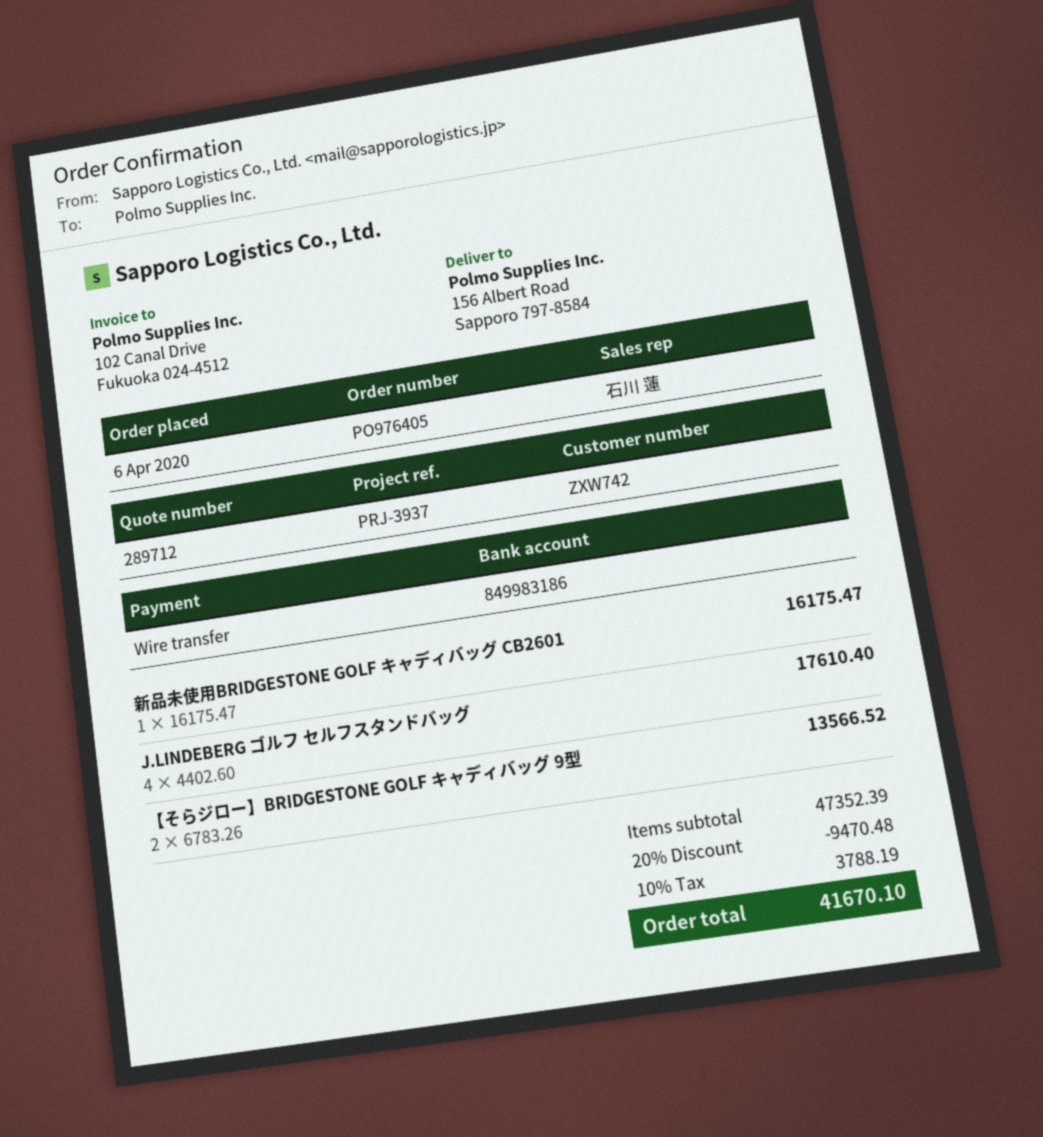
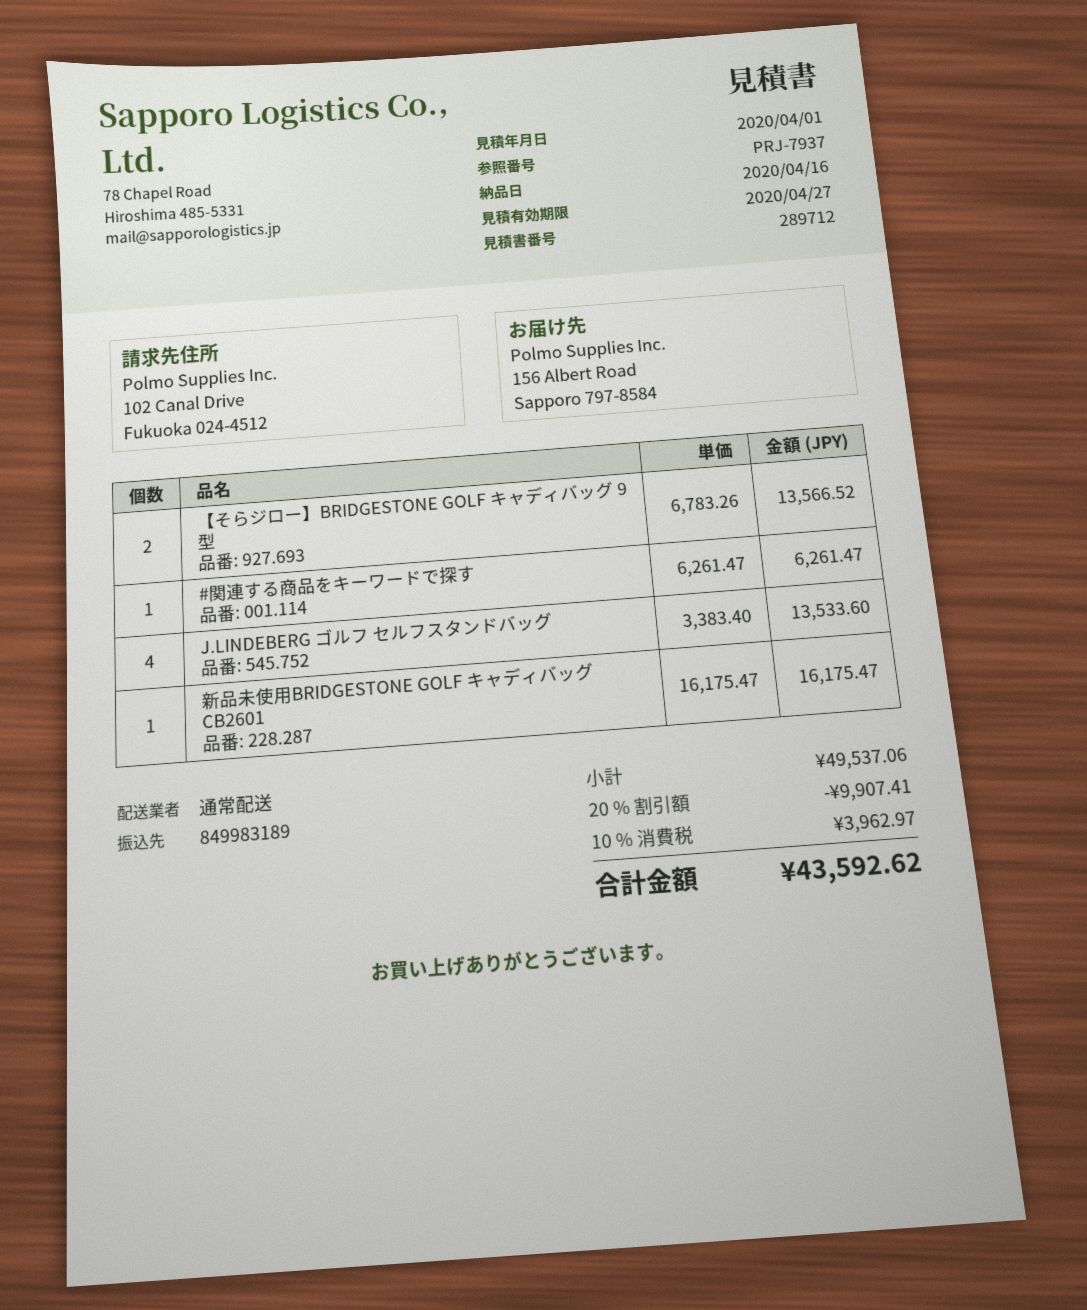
reference: PRJ-3937 -> PRJ-7937
bank account: 849983186 -> 849983189
J.LINDEBERG ゴルフ セルフスタンドバッグ: 4 x 4402.60 = 17610.40 -> 4 x 3383.40 = 13533.60
#関連する商品をキーワードで探す: none -> 1 x 6261.47 = 6261.47
subtotal: 47352.39 -> 49537.06
discount: 20% = 9470.48 -> 20% = 9907.41
tax: 10% = 3788.19 -> 10% = 3962.97
total: 41670.10 -> 43592.62

